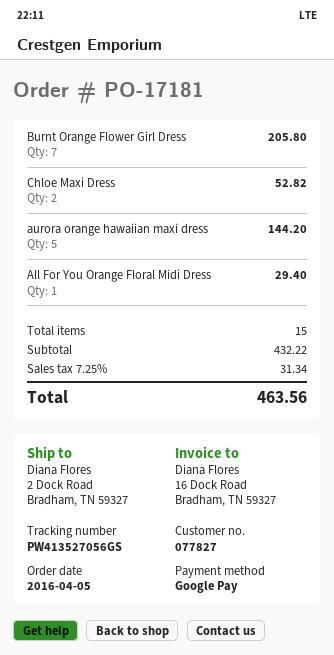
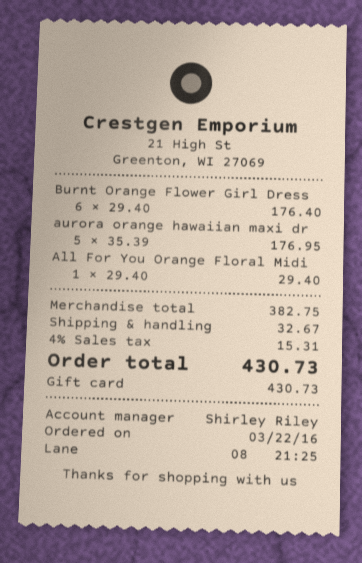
order date: 2016-04-05 -> 2016-03-22
payment method: Google Pay -> gift card
Burnt Orange Flower Girl Dress: 7 for 205.80 -> 6 for 176.40
Chloe Maxi Dress: 2 for 52.82 -> none
aurora orange hawaiian maxi dress: 5 for 144.20 -> 5 for 176.95
subtotal: 432.22 -> 382.75
shipping: none -> 32.67
tax: 7.25% = 31.34 -> 4% = 15.31
total: 463.56 -> 430.73

